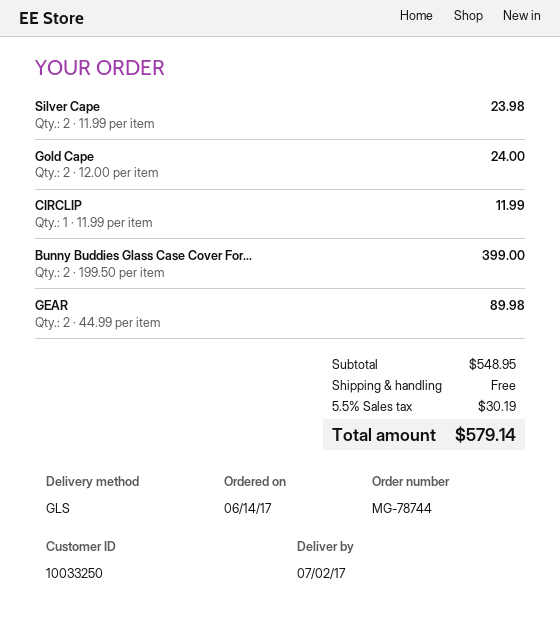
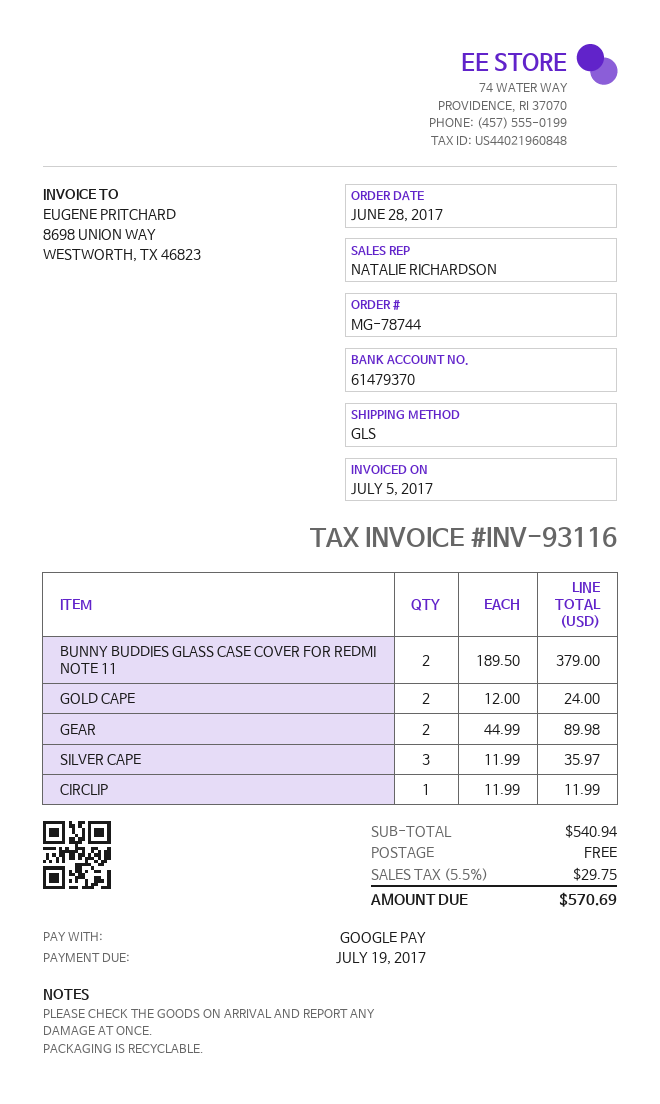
order date: 2017-06-14 -> 2017-06-28
Silver Cape: 2 x 11.99 = 23.98 -> 3 x 11.99 = 35.97
Bunny Buddies Glass Case Cover For...: 2 x 199.50 = 399.00 -> 2 x 189.50 = 379.00
subtotal: 548.95 -> 540.94
tax: 5.5% = 30.19 -> 5.5% = 29.75
total: 579.14 -> 570.69

